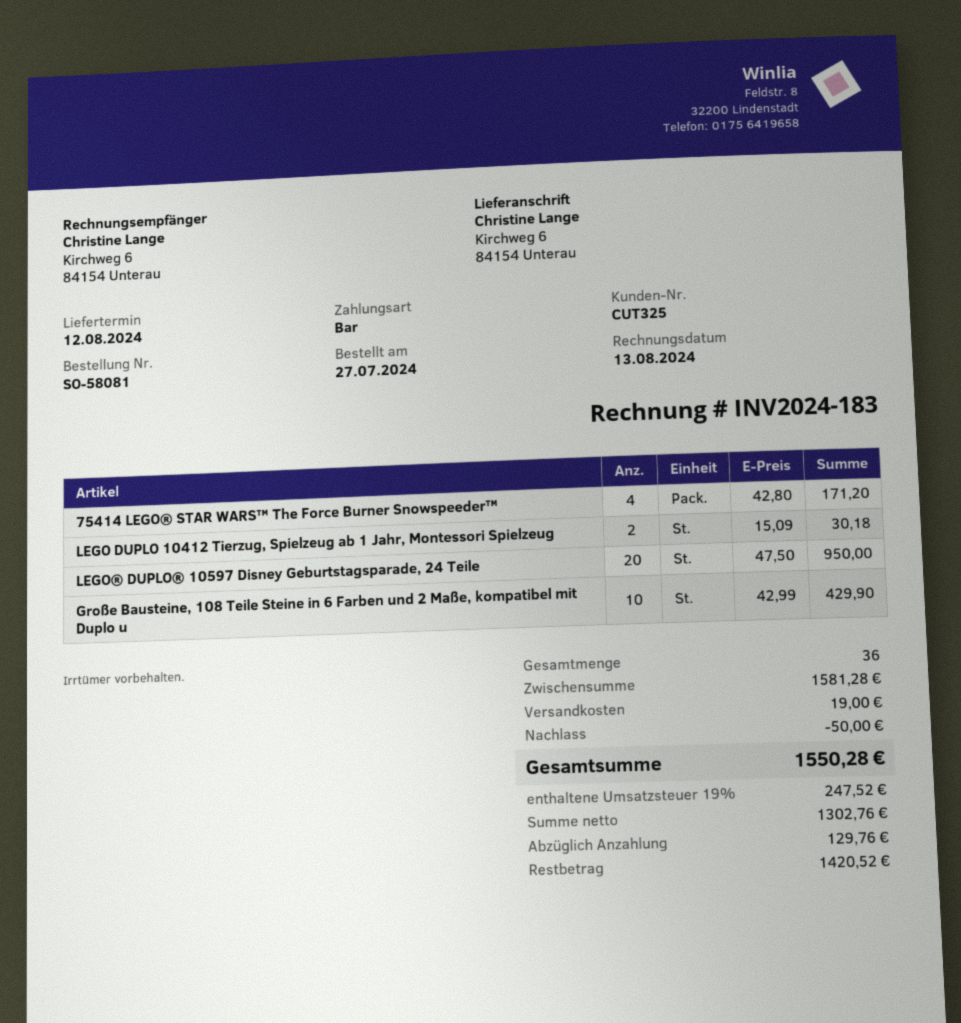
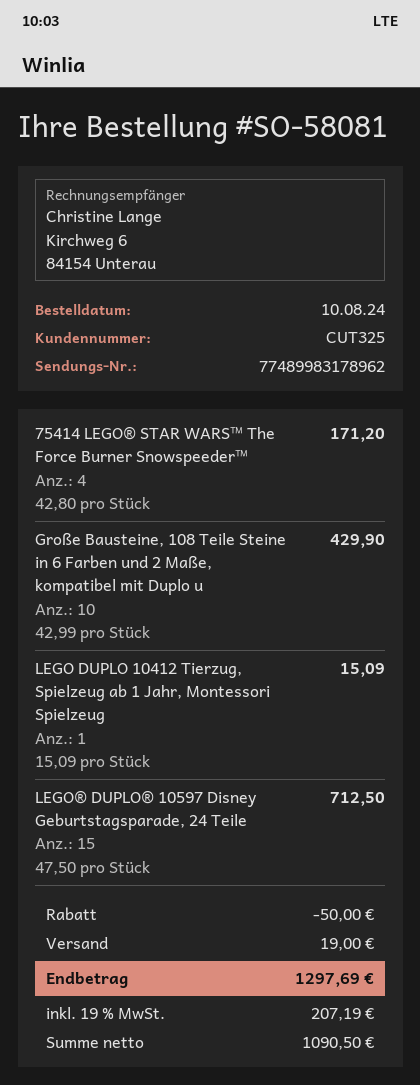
order date: 2024-07-27 -> 2024-08-10
LEGO DUPLO 10412 Tierzug, Spielzeug ab 1 Jahr, Montessori Spielzeug: 2 x 15.09 = 30.18 -> 1 x 15.09 = 15.09
LEGO® DUPLO® 10597 Disney Geburtstagsparade, 24 Teile: 20 x 47.50 = 950.00 -> 15 x 47.50 = 712.50
net: 1302.76 -> 1090.50
tax: 19% = 247.52 -> 19% = 207.19
total: 1550.28 -> 1297.69

